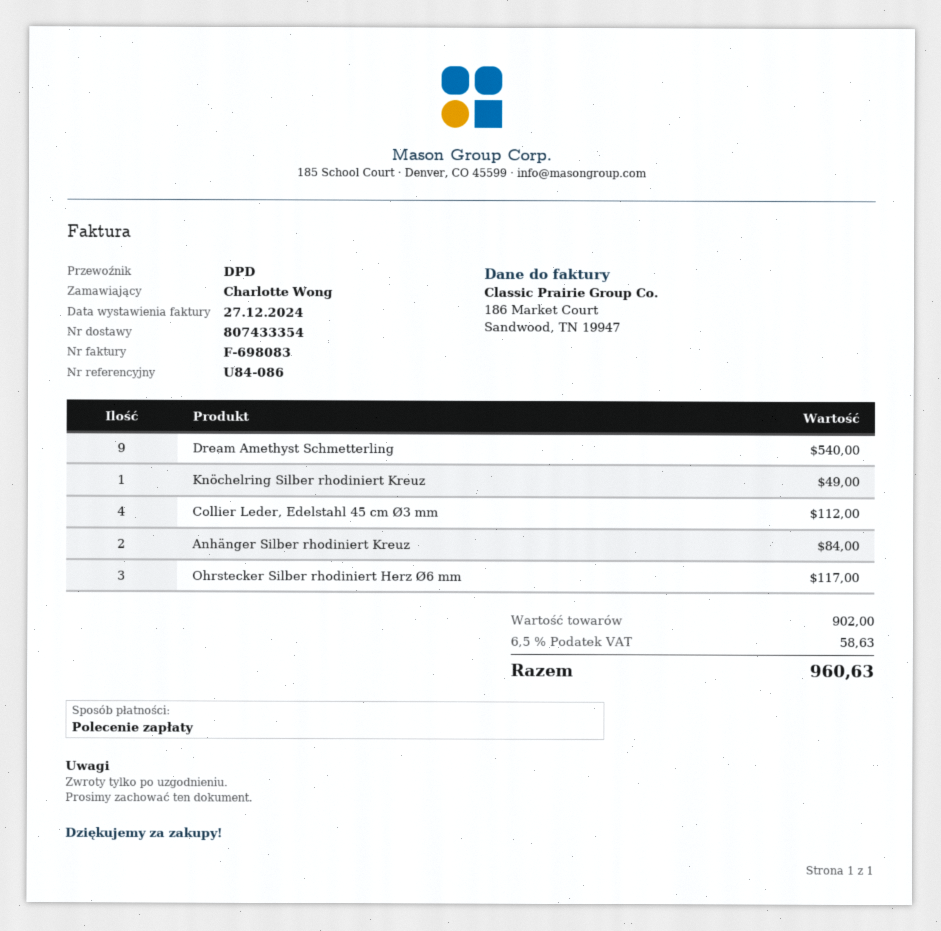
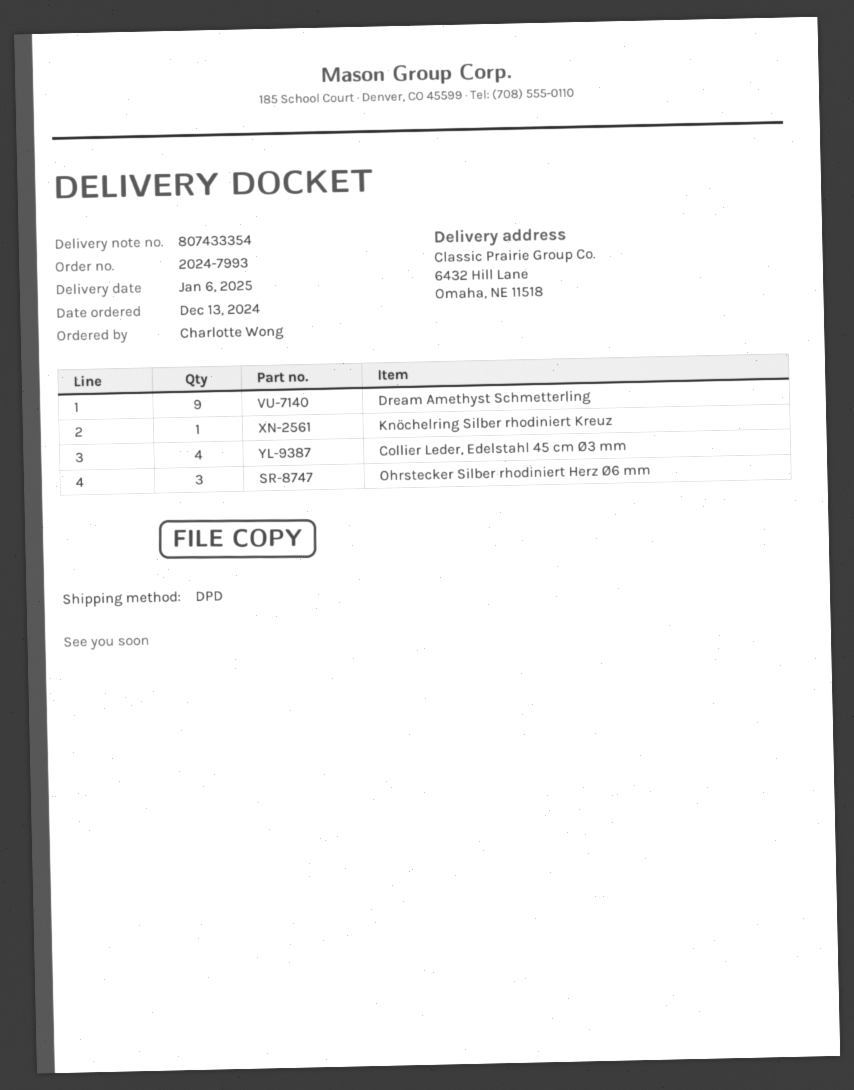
Anhänger Silber rhodiniert Kreuz: 2 -> none

